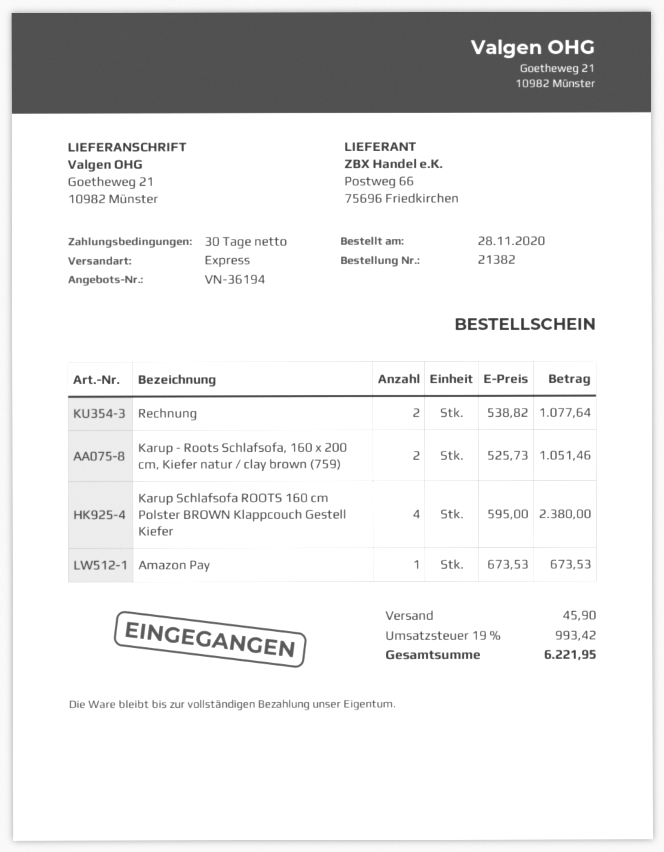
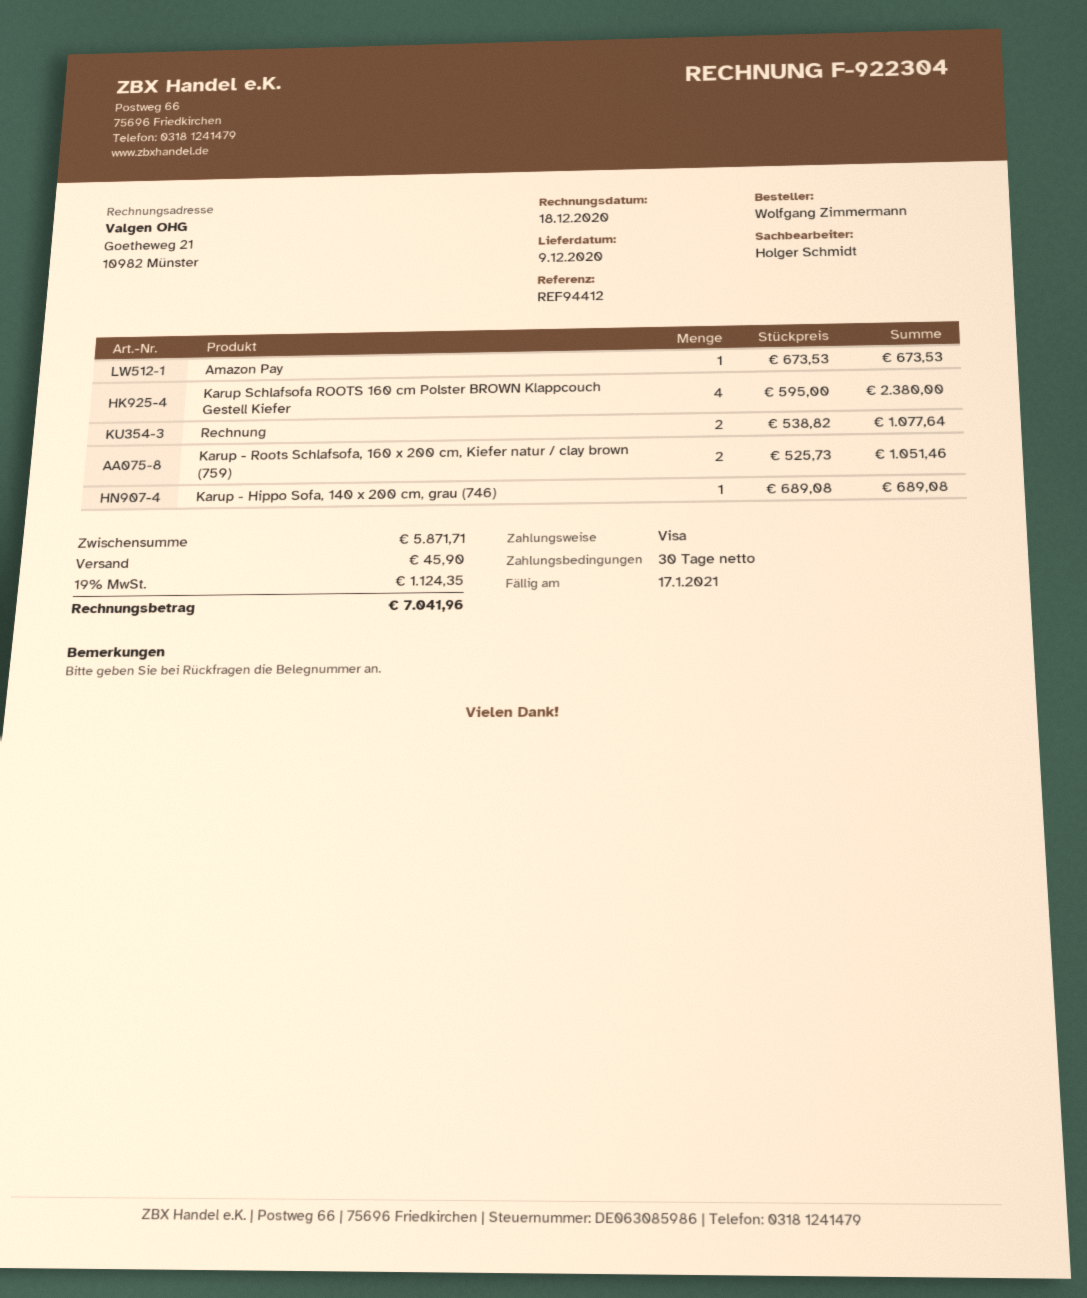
Karup - Hippo Sofa, 140 x 200 cm, grau (746): none -> 1 x 689.08 = 689.08
tax: 19% = 993.42 -> 19% = 1124.35
total: 6221.95 -> 7041.96

